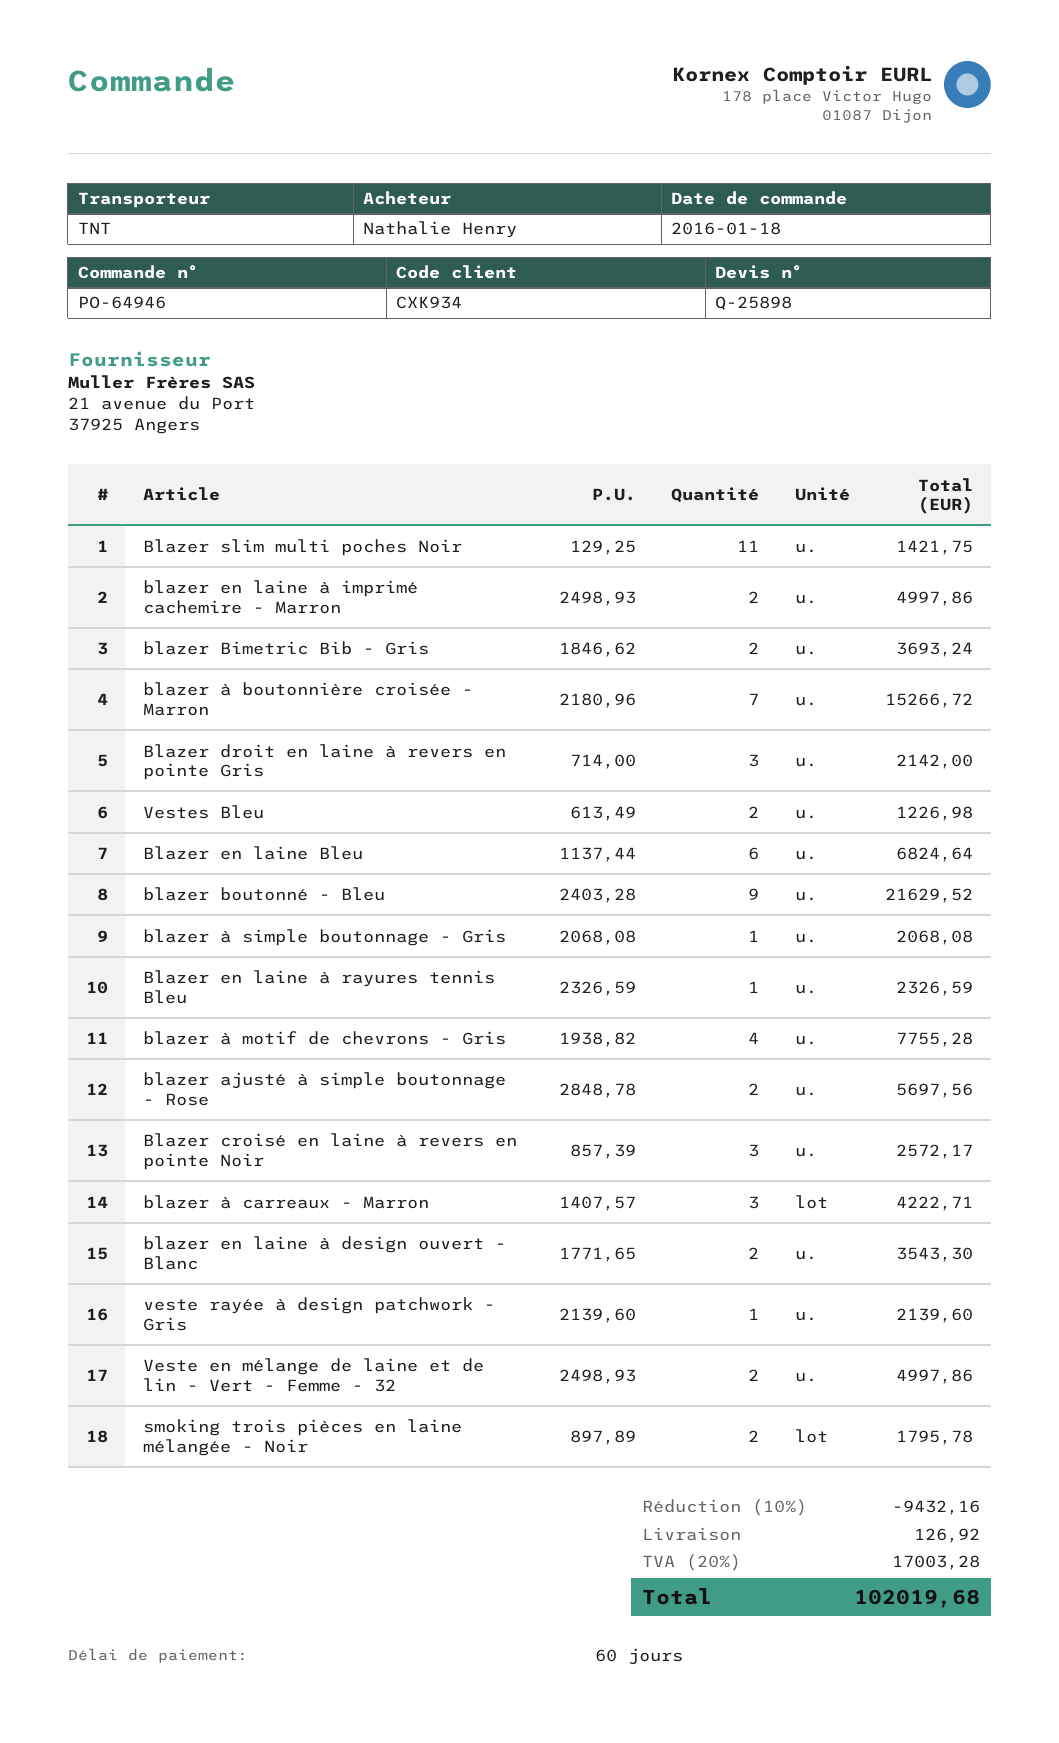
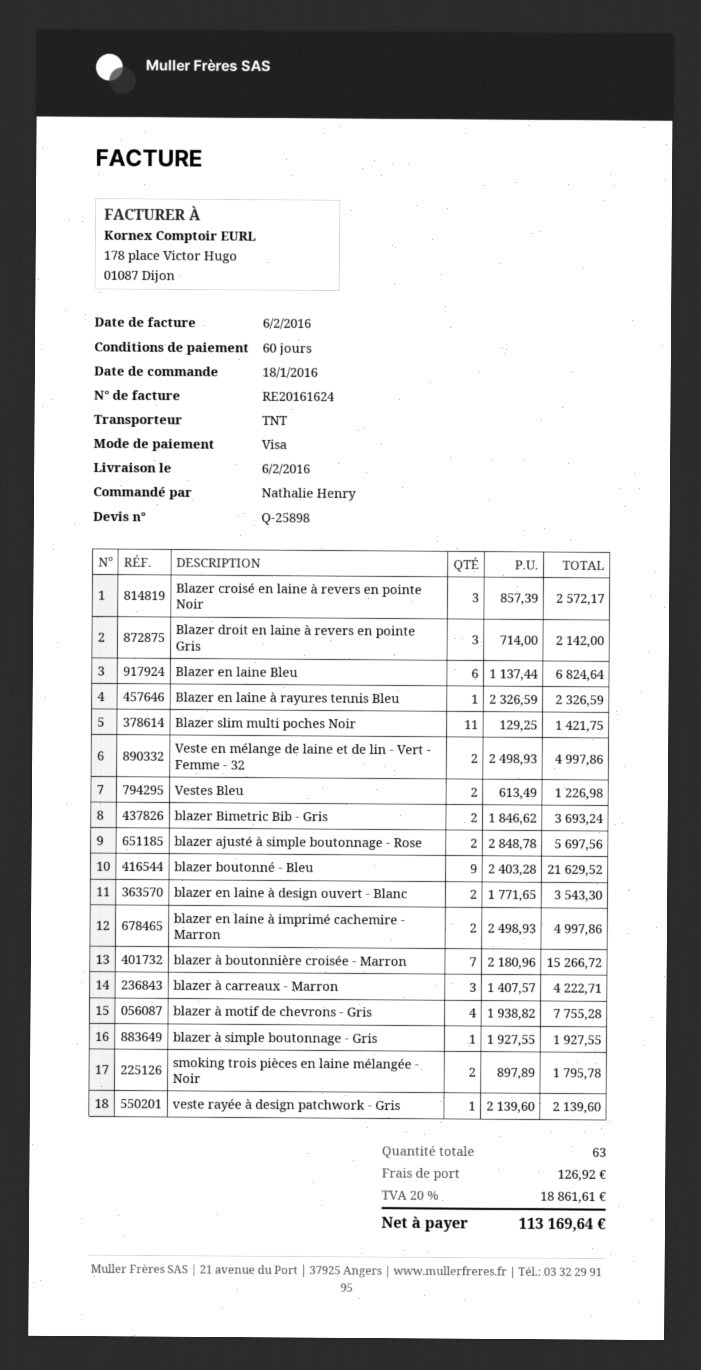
blazer à simple boutonnage - Gris: 1 x 2068.08 = 2068.08 -> 1 x 1927.55 = 1927.55
discount: 10% = 9432.16 -> none
tax: 20% = 17003.28 -> 20% = 18861.61
total: 102019.68 -> 113169.64

